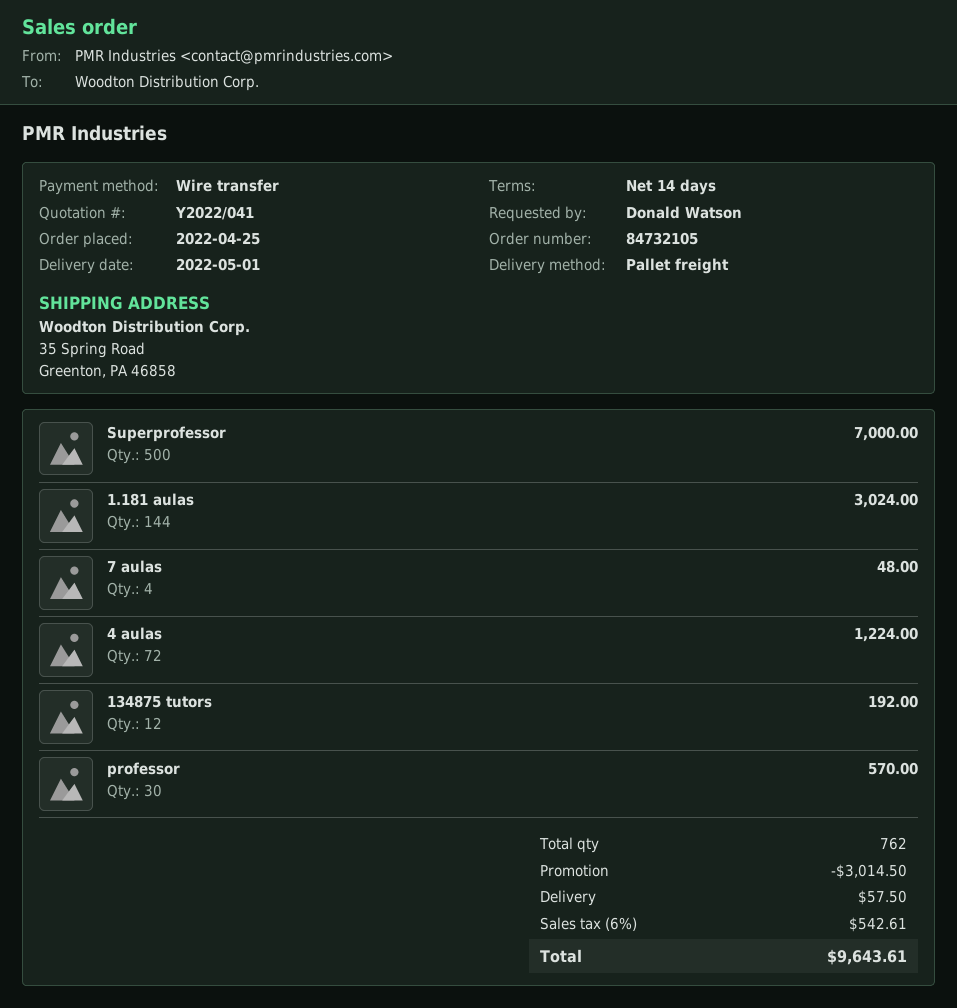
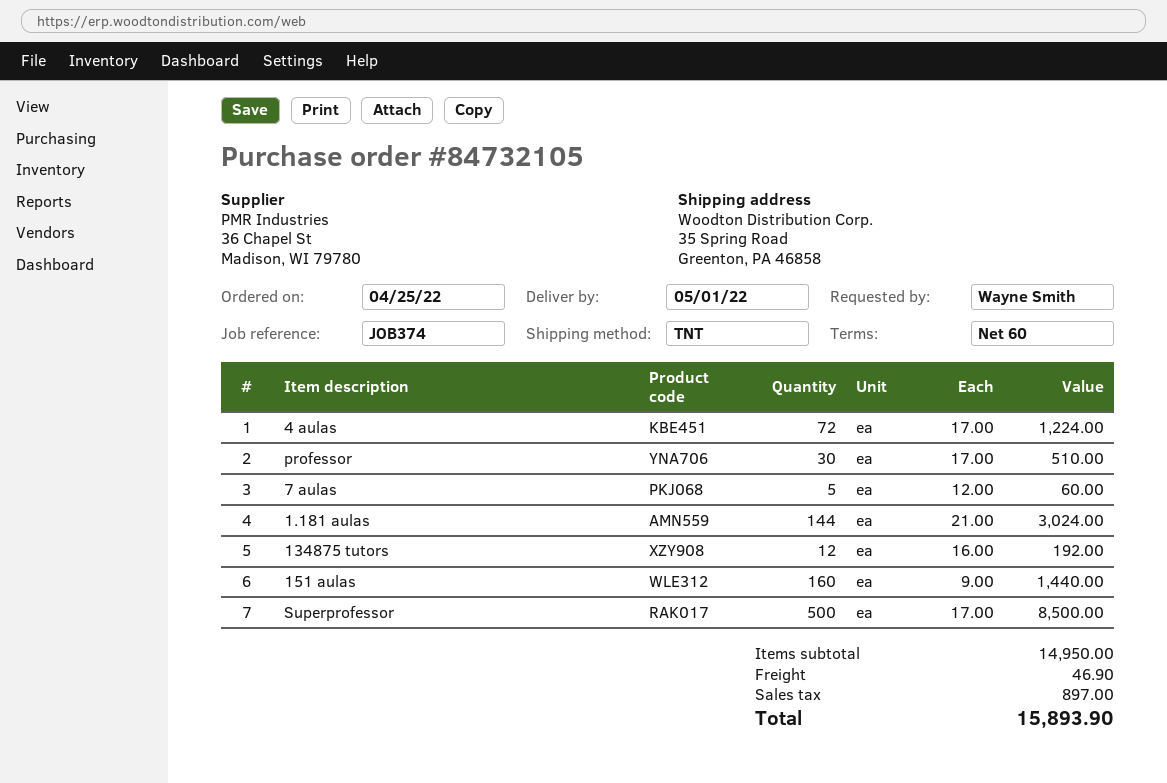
payment terms: 14 days -> 60 days
ordered by: Donald Watson -> Wayne Smith
shipping method: pallet freight -> TNT
Superprofessor: 500 for 7000.00 -> 500 for 8500.00
7 aulas: 4 for 48.00 -> 5 for 60.00
professor: 30 for 570.00 -> 30 for 510.00
151 aulas: none -> 160 for 1440.00
discount: 3014.50 -> none
shipping: 57.50 -> 46.90
tax: 542.61 -> 897.00
total: 9643.61 -> 15893.90

